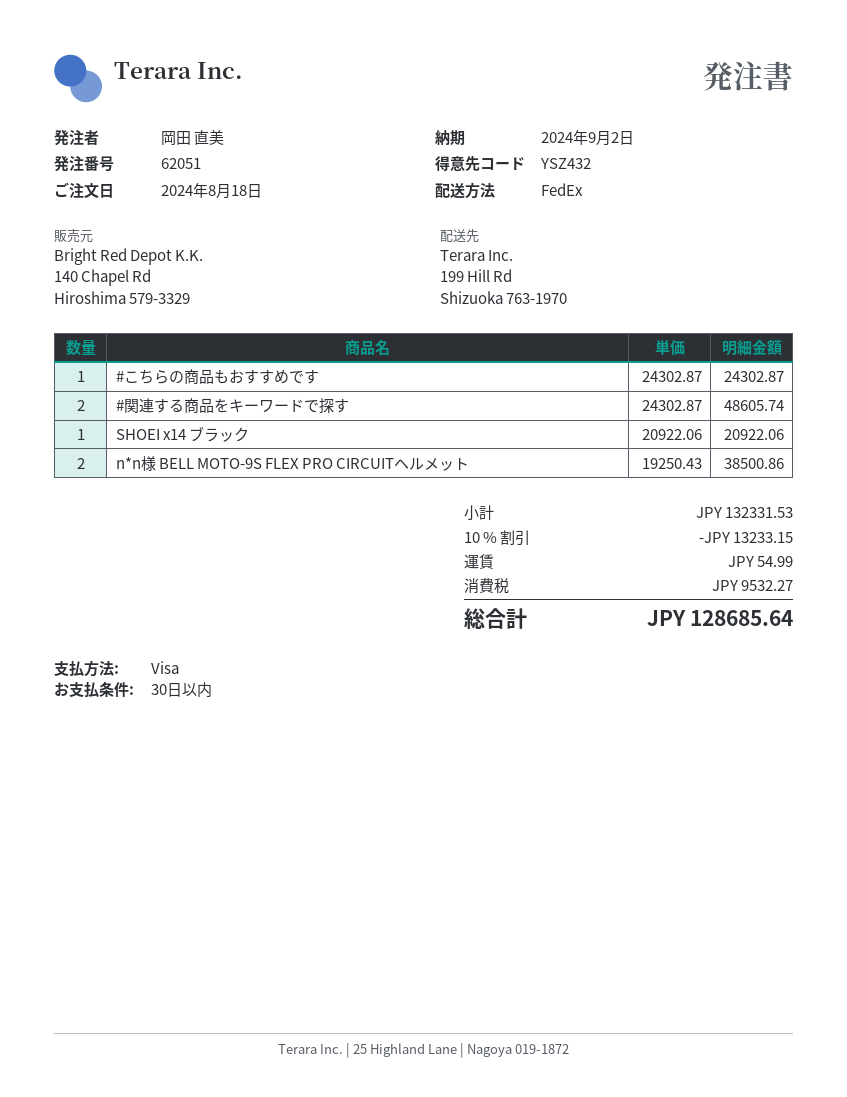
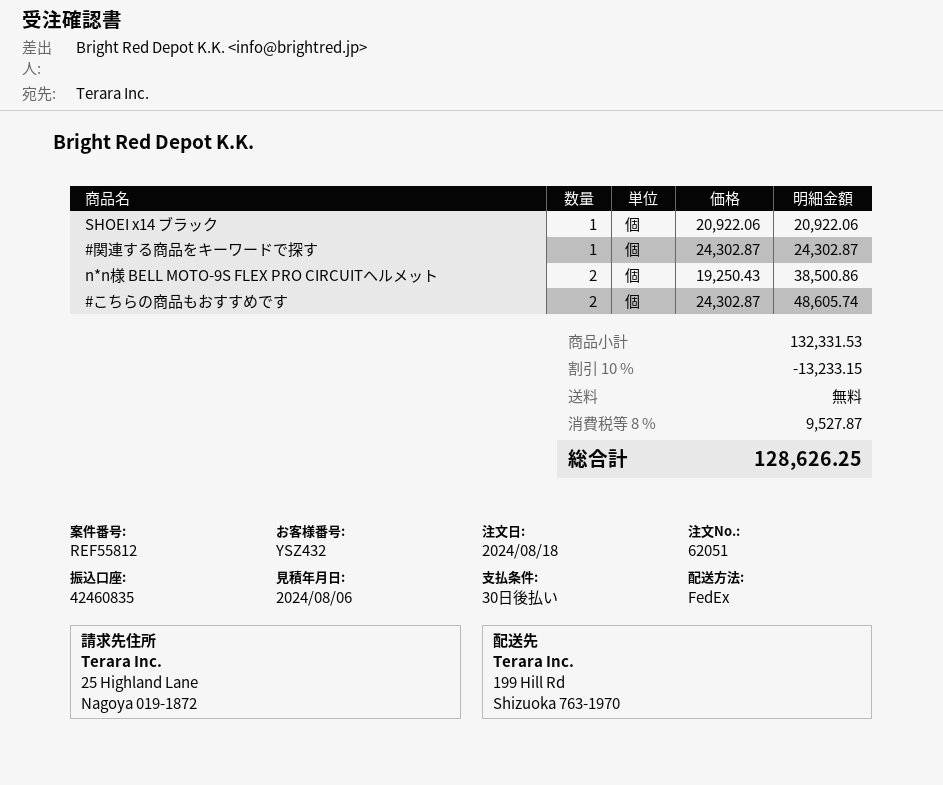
#こちらの商品もおすすめです: 1 x 24302.87 = 24302.87 -> 2 x 24302.87 = 48605.74
#関連する商品をキーワードで探す: 2 x 24302.87 = 48605.74 -> 1 x 24302.87 = 24302.87
shipping: 54.99 -> 0.00
tax: 9532.27 -> 9527.87
total: 128685.64 -> 128626.25

